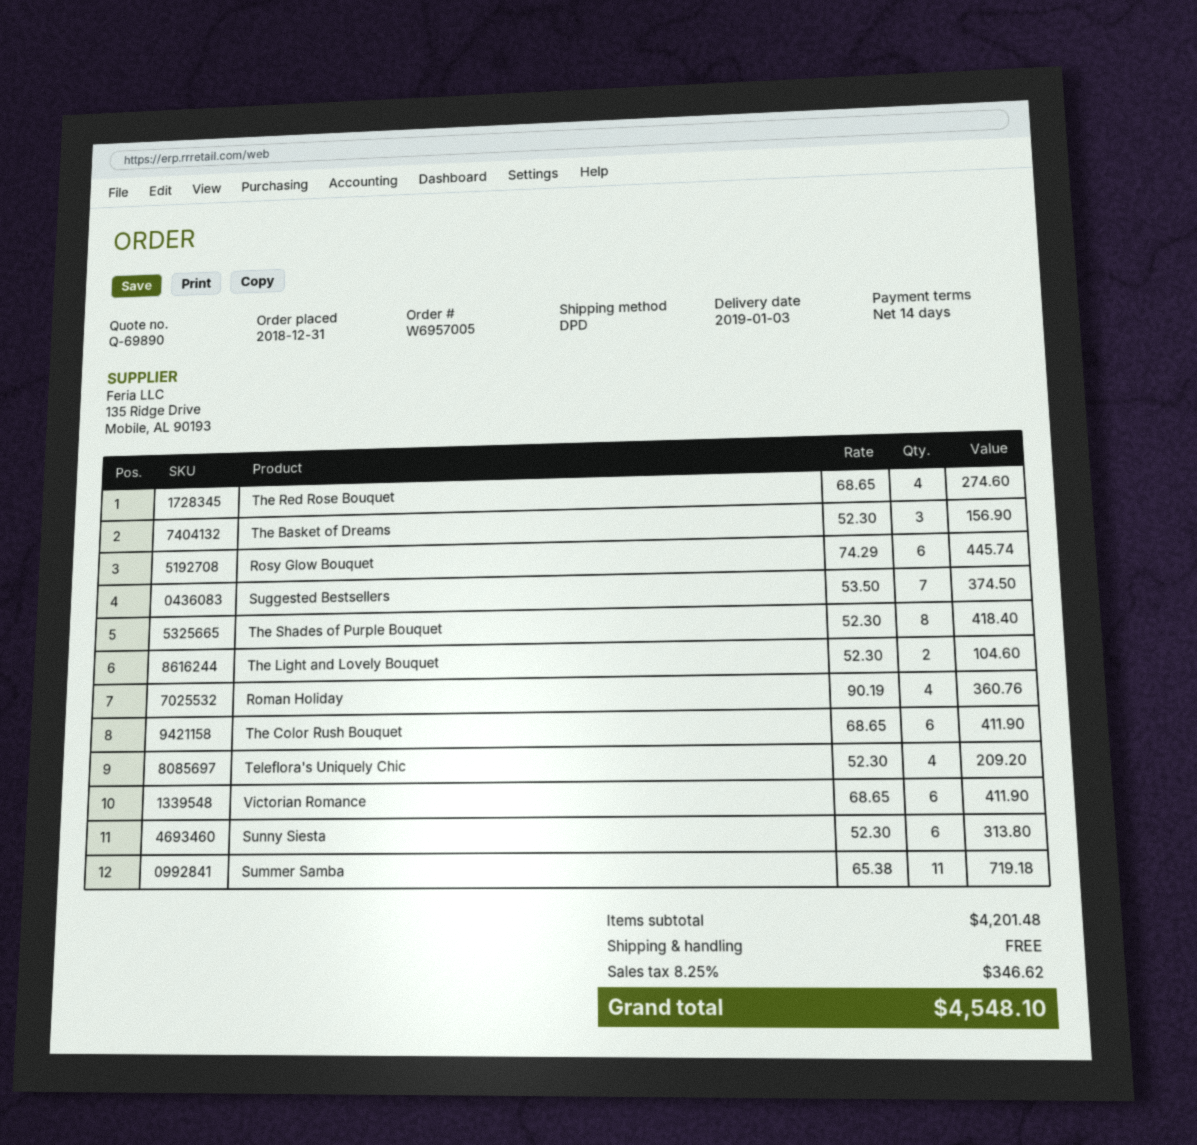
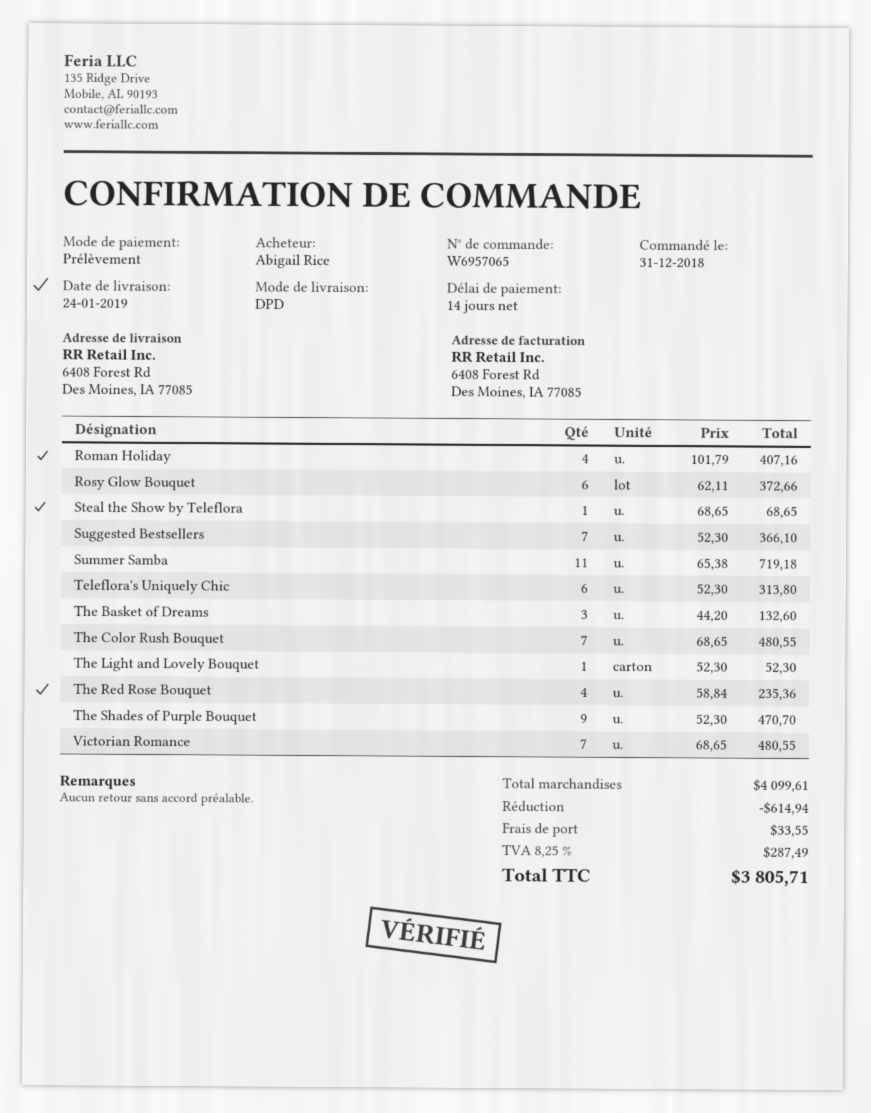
order number: W6957005 -> W6957065
delivery date: 2019-01-03 -> 2019-01-24
The Red Rose Bouquet: 4 x 68.65 = 274.60 -> 4 x 58.84 = 235.36
The Basket of Dreams: 3 x 52.30 = 156.90 -> 3 x 44.20 = 132.60
Rosy Glow Bouquet: 6 x 74.29 = 445.74 -> 6 x 62.11 = 372.66
Suggested Bestsellers: 7 x 53.50 = 374.50 -> 7 x 52.30 = 366.10
The Shades of Purple Bouquet: 8 x 52.30 = 418.40 -> 9 x 52.30 = 470.70
The Light and Lovely Bouquet: 2 x 52.30 = 104.60 -> 1 x 52.30 = 52.30
Roman Holiday: 4 x 90.19 = 360.76 -> 4 x 101.79 = 407.16
The Color Rush Bouquet: 6 x 68.65 = 411.90 -> 7 x 68.65 = 480.55
Teleflora's Uniquely Chic: 4 x 52.30 = 209.20 -> 6 x 52.30 = 313.80
Victorian Romance: 6 x 68.65 = 411.90 -> 7 x 68.65 = 480.55
Sunny Siesta: 6 x 52.30 = 313.80 -> none
Steal the Show by Teleflora: none -> 1 x 68.65 = 68.65
subtotal: 4201.48 -> 4099.61
discount: none -> 614.94
shipping: 0.00 -> 33.55
tax: 8.25% = 346.62 -> 8.25% = 287.49
total: 4548.10 -> 3805.71

